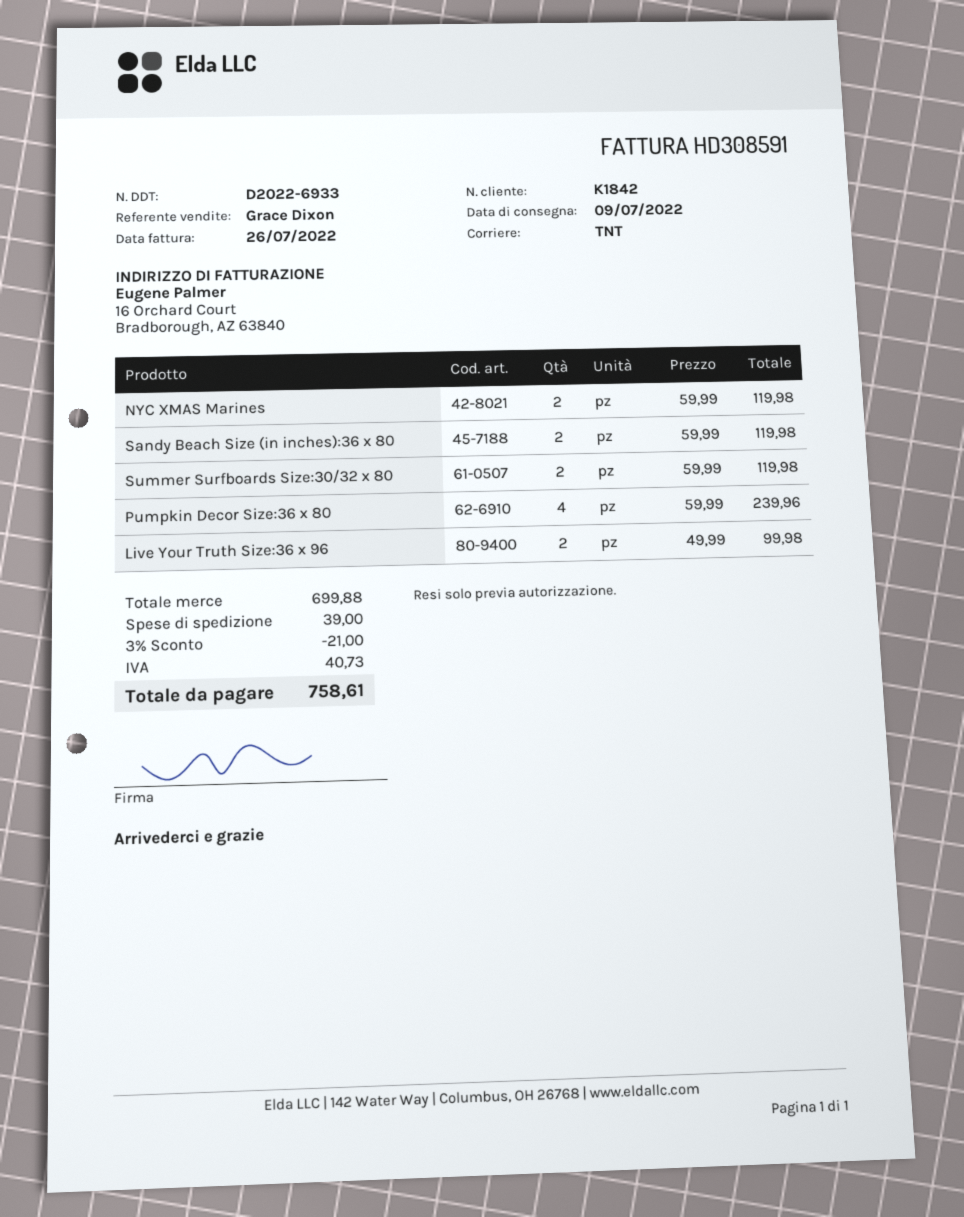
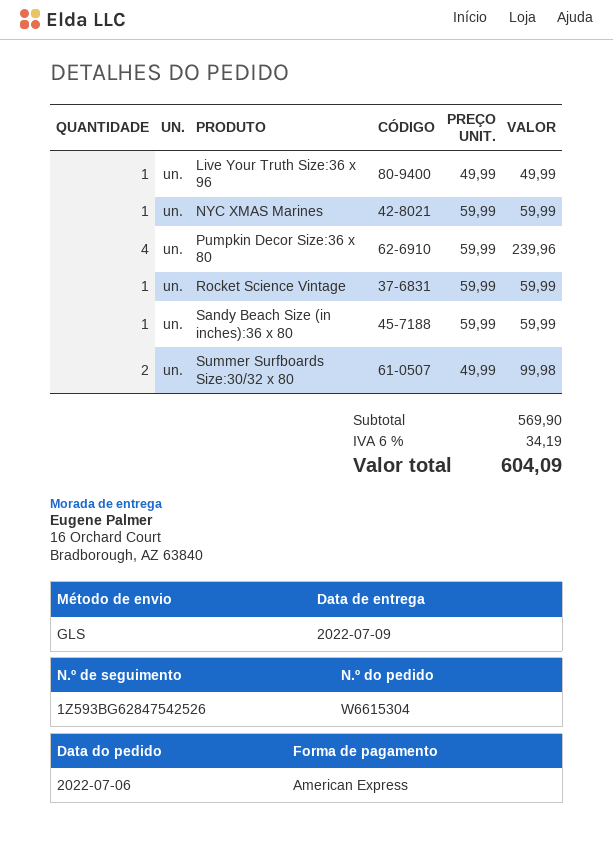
shipping method: TNT -> GLS
NYC XMAS Marines: 2 x 59.99 = 119.98 -> 1 x 59.99 = 59.99
Sandy Beach Size (in inches):36 x 80: 2 x 59.99 = 119.98 -> 1 x 59.99 = 59.99
Summer Surfboards Size:30/32 x 80: 2 x 59.99 = 119.98 -> 2 x 49.99 = 99.98
Live Your Truth Size:36 x 96: 2 x 49.99 = 99.98 -> 1 x 49.99 = 49.99
Rocket Science Vintage: none -> 1 x 59.99 = 59.99
subtotal: 699.88 -> 569.90
discount: 3% = 21.00 -> none
shipping: 39.00 -> none
tax: 40.73 -> 34.19
total: 758.61 -> 604.09

